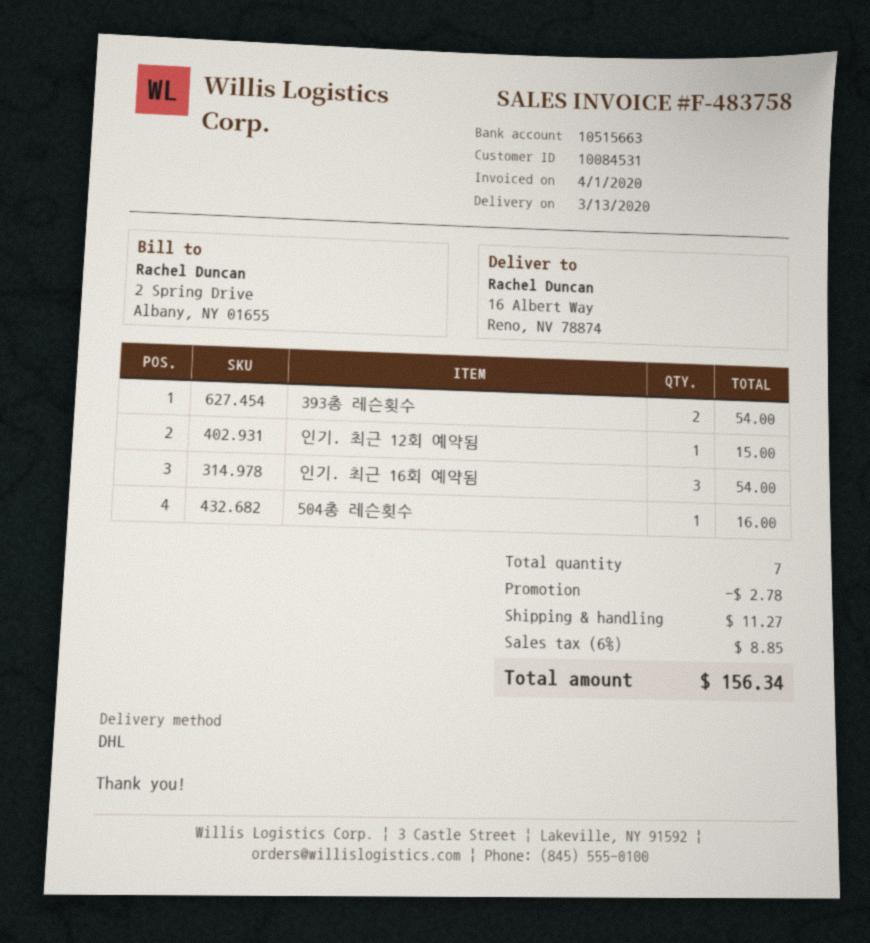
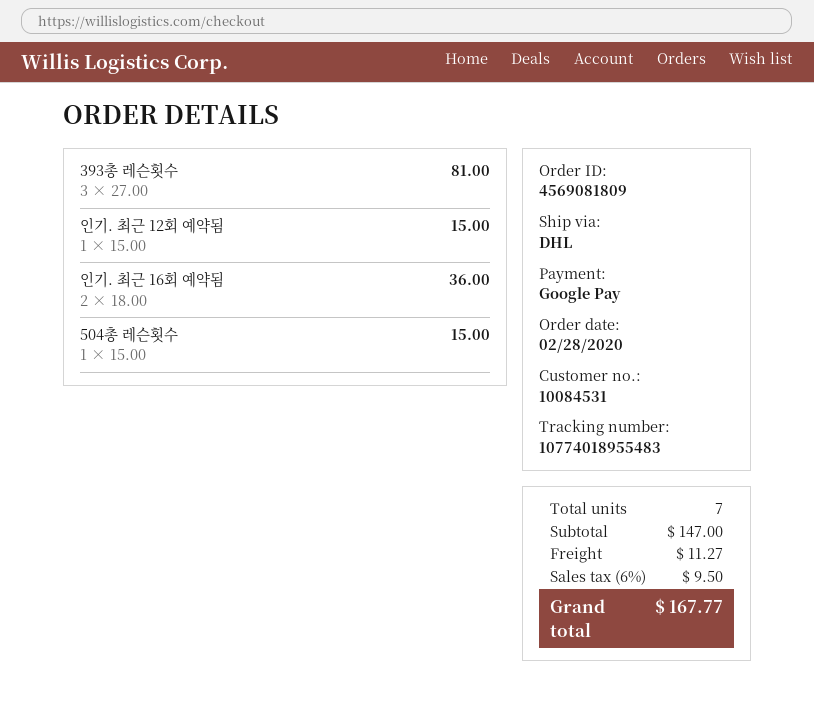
393총 레슨횟수: 2 for 54.00 -> 3 for 81.00
인기. 최근 16회 예약됨: 3 for 54.00 -> 2 for 36.00
504총 레슨횟수: 1 for 16.00 -> 1 for 15.00
discount: 2.78 -> none
tax: 6% = 8.85 -> 6% = 9.50
total: 156.34 -> 167.77

